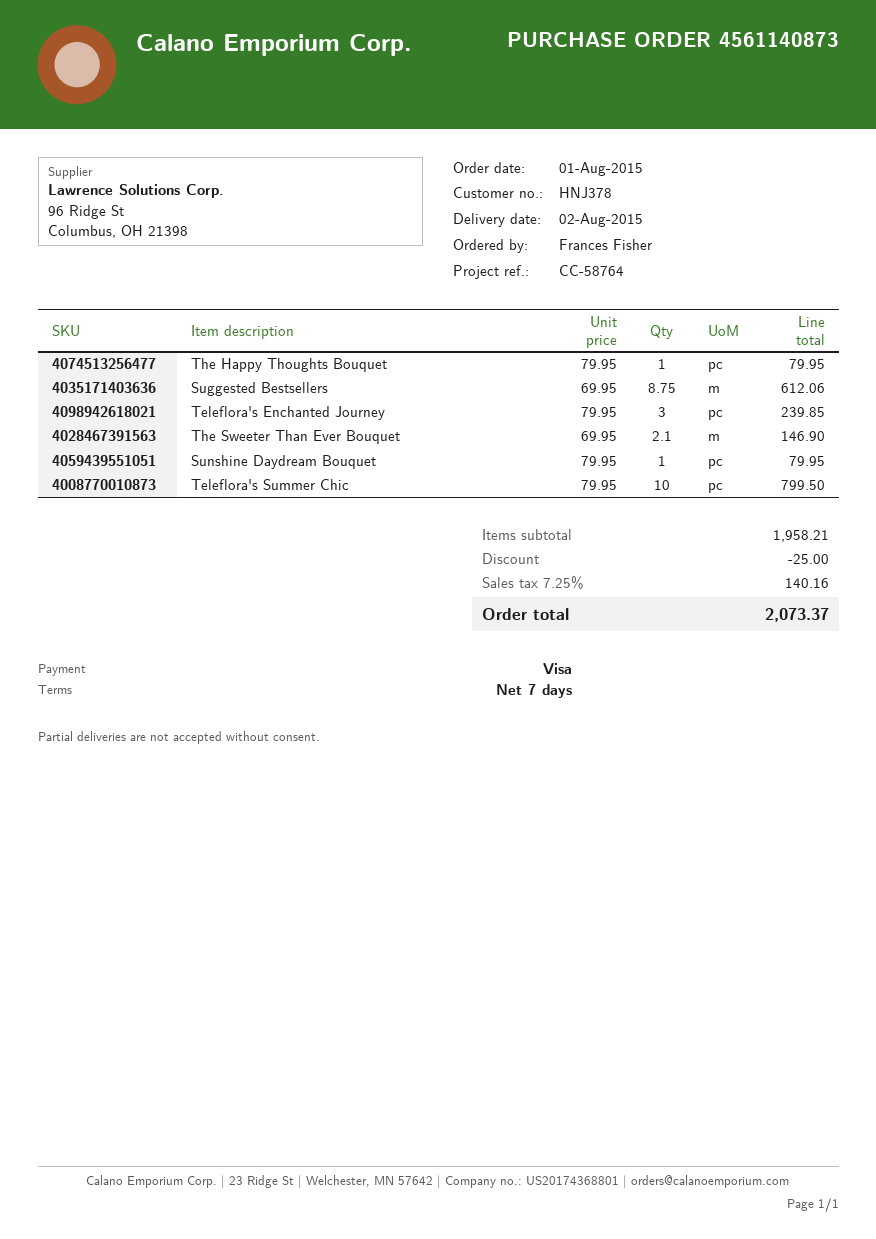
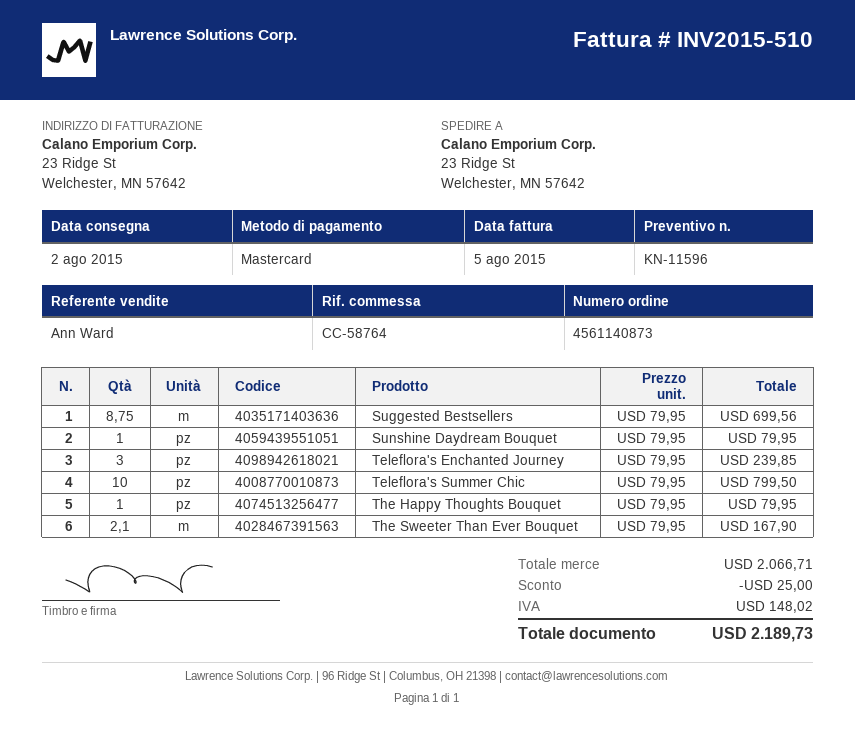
payment method: Visa -> Mastercard
Suggested Bestsellers: 8.75 x 69.95 = 612.06 -> 8.75 x 79.95 = 699.56
The Sweeter Than Ever Bouquet: 2.1 x 69.95 = 146.90 -> 2.1 x 79.95 = 167.90
subtotal: 1958.21 -> 2066.71
tax: 140.16 -> 148.02
total: 2073.37 -> 2189.73

